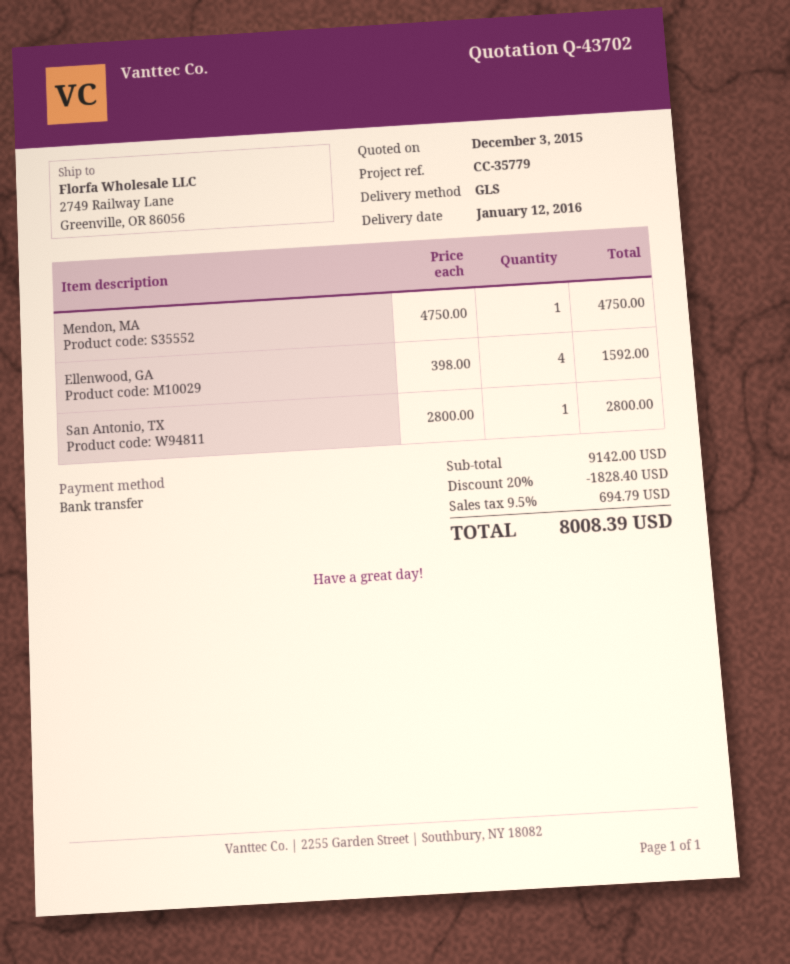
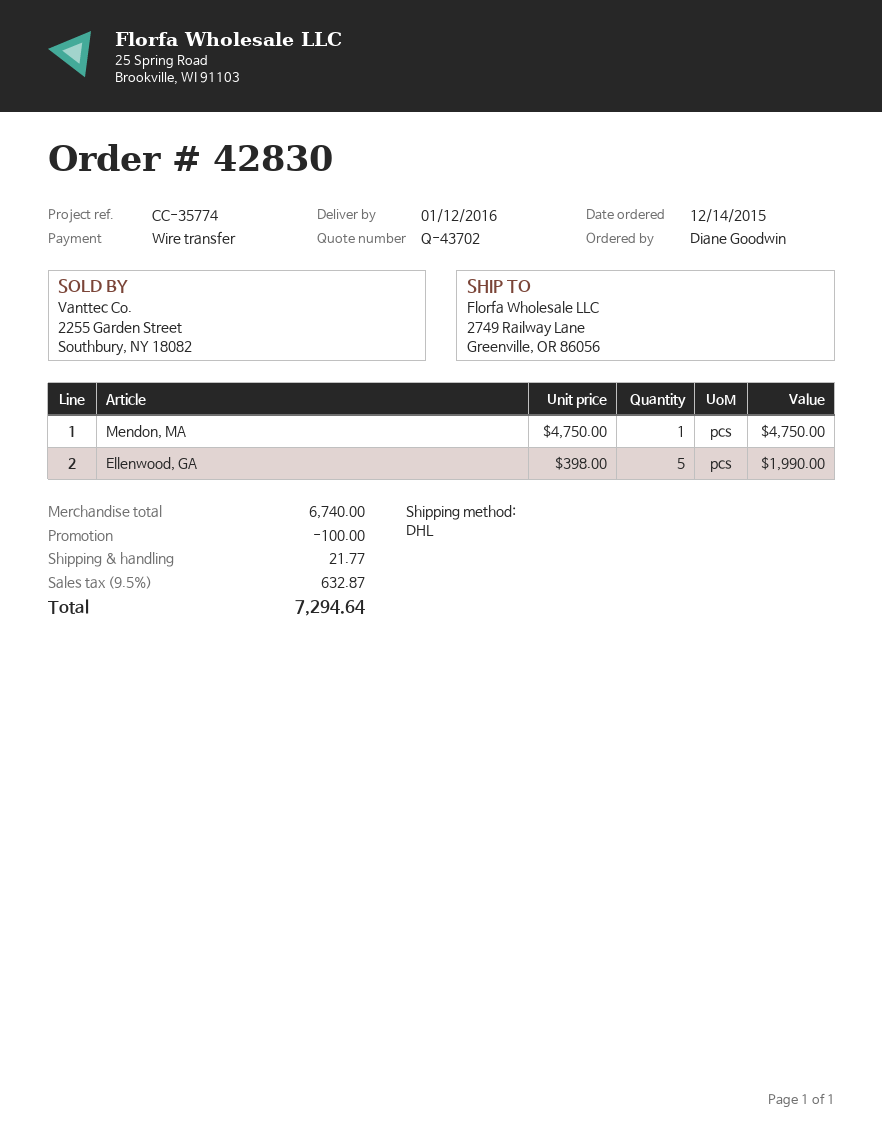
reference: CC-35779 -> CC-35774
shipping method: GLS -> DHL
Ellenwood, GA: 4 x 398.00 = 1592.00 -> 5 x 398.00 = 1990.00
San Antonio, TX: 1 x 2800.00 = 2800.00 -> none
subtotal: 9142.00 -> 6740.00
discount: 1828.40 -> 100.00
shipping: none -> 21.77
tax: 9.5% = 694.79 -> 9.5% = 632.87
total: 8008.39 -> 7294.64

